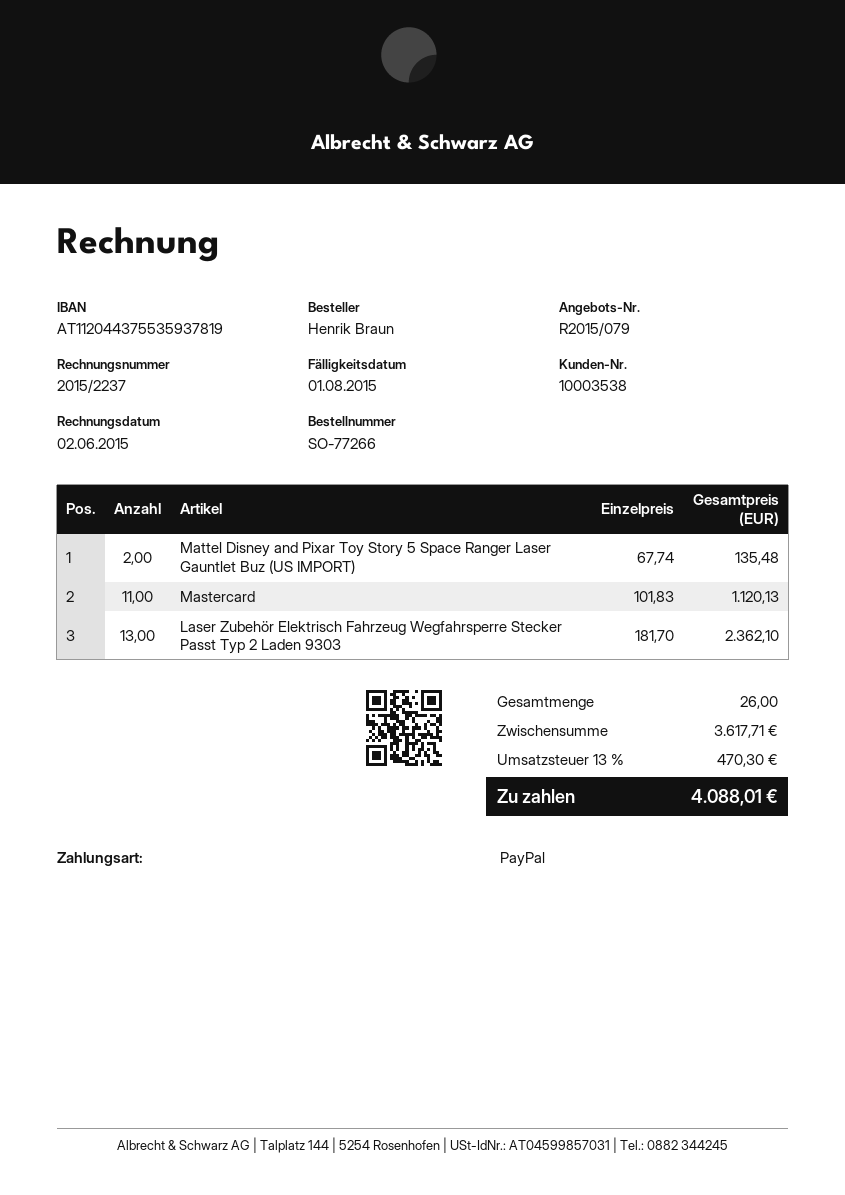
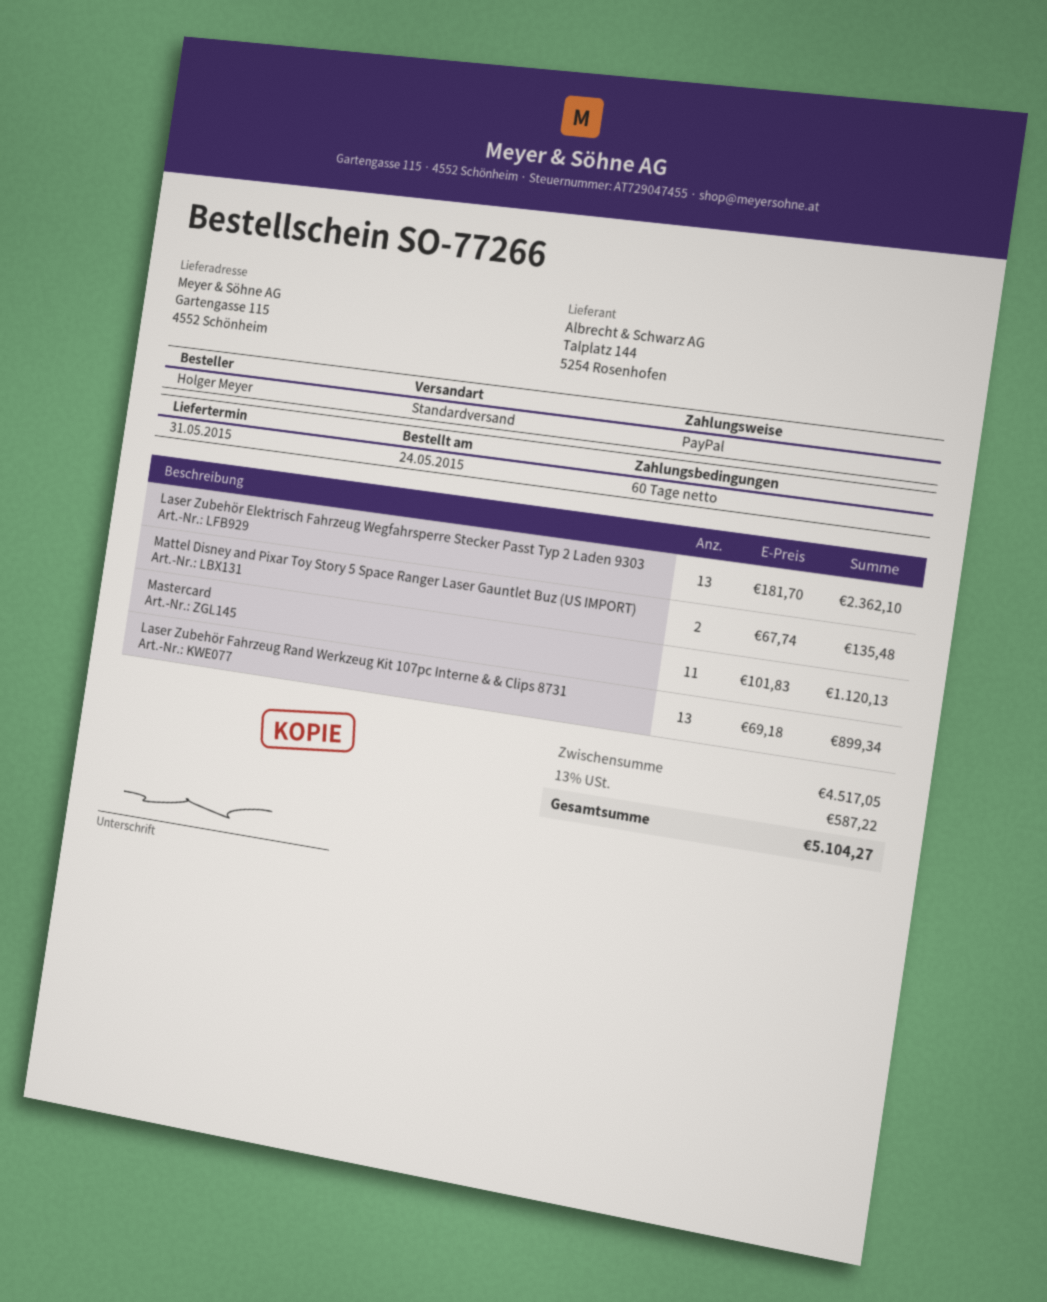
ordered by: Henrik Braun -> Holger Meyer
Laser Zubehör Fahrzeug Rand Werkzeug Kit 107pc Interne & & Clips 8731: none -> 13 x 69.18 = 899.34
subtotal: 3617.71 -> 4517.05
tax: 13% = 470.30 -> 13% = 587.22
total: 4088.01 -> 5104.27

